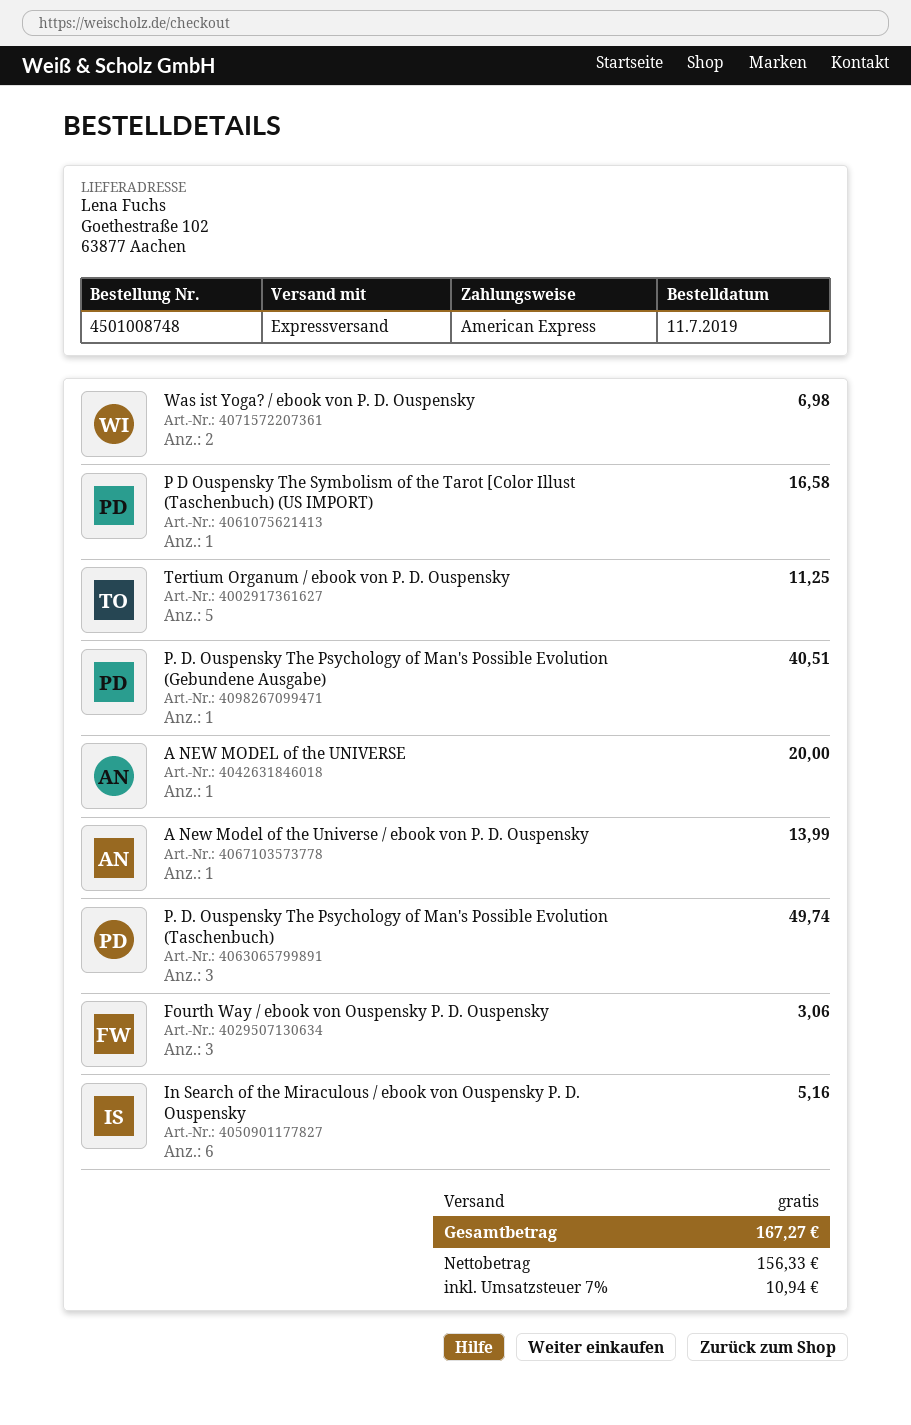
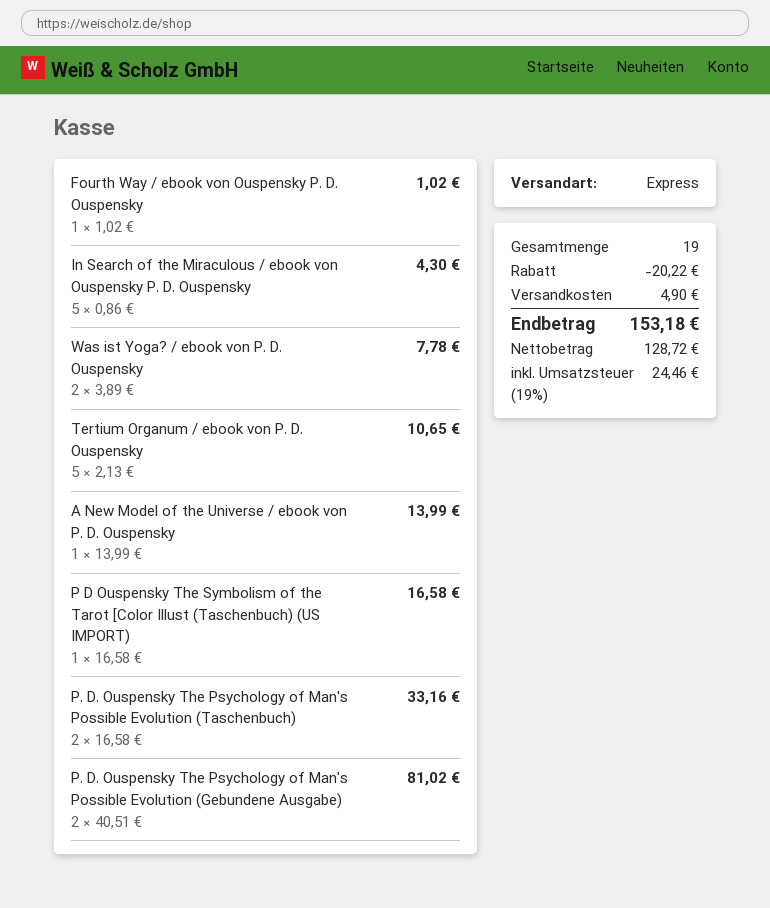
Was ist Yoga? / ebook von P. D. Ouspensky: 2 for 6.98 -> 2 for 7.78
Tertium Organum / ebook von P. D. Ouspensky: 5 for 11.25 -> 5 for 10.65
P. D. Ouspensky The Psychology of Man's Possible Evolution (Gebundene Ausgabe): 1 for 40.51 -> 2 for 81.02
A NEW MODEL of the UNIVERSE: 1 for 20.00 -> none
P. D. Ouspensky The Psychology of Man's Possible Evolution (Taschenbuch): 3 for 49.74 -> 2 for 33.16
Fourth Way / ebook von Ouspensky P. D. Ouspensky: 3 for 3.06 -> 1 for 1.02
In Search of the Miraculous / ebook von Ouspensky P. D. Ouspensky: 6 for 5.16 -> 5 for 4.30
discount: none -> 20.22
shipping: 0.00 -> 4.90
net: 156.33 -> 128.72
tax: 7% = 10.94 -> 19% = 24.46
total: 167.27 -> 153.18

